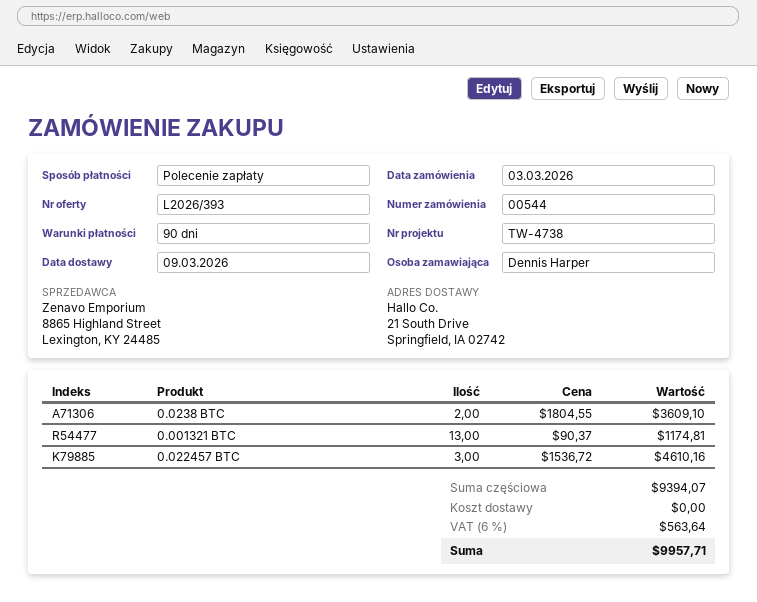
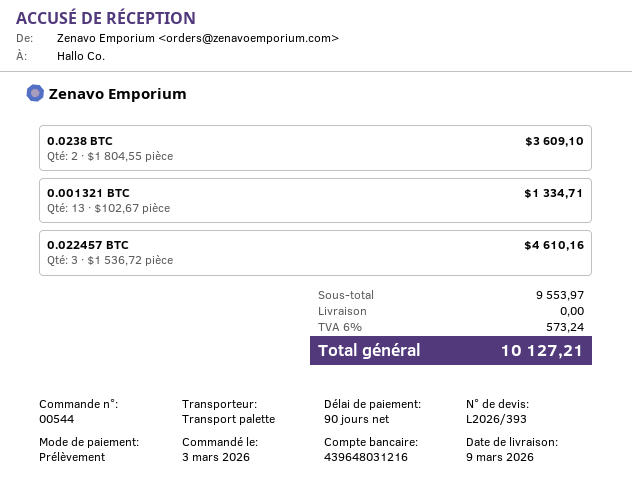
0.001321 BTC: 13 x 90.37 = 1174.81 -> 13 x 102.67 = 1334.71
subtotal: 9394.07 -> 9553.97
tax: 6% = 563.64 -> 6% = 573.24
total: 9957.71 -> 10127.21

